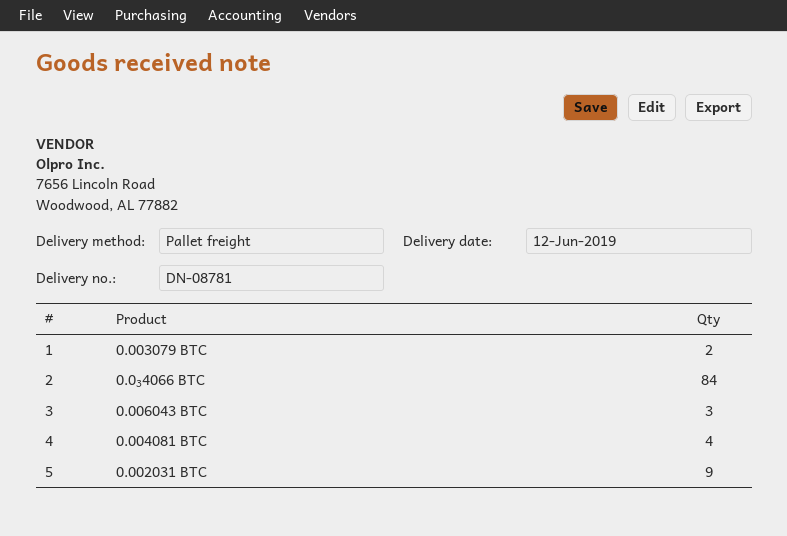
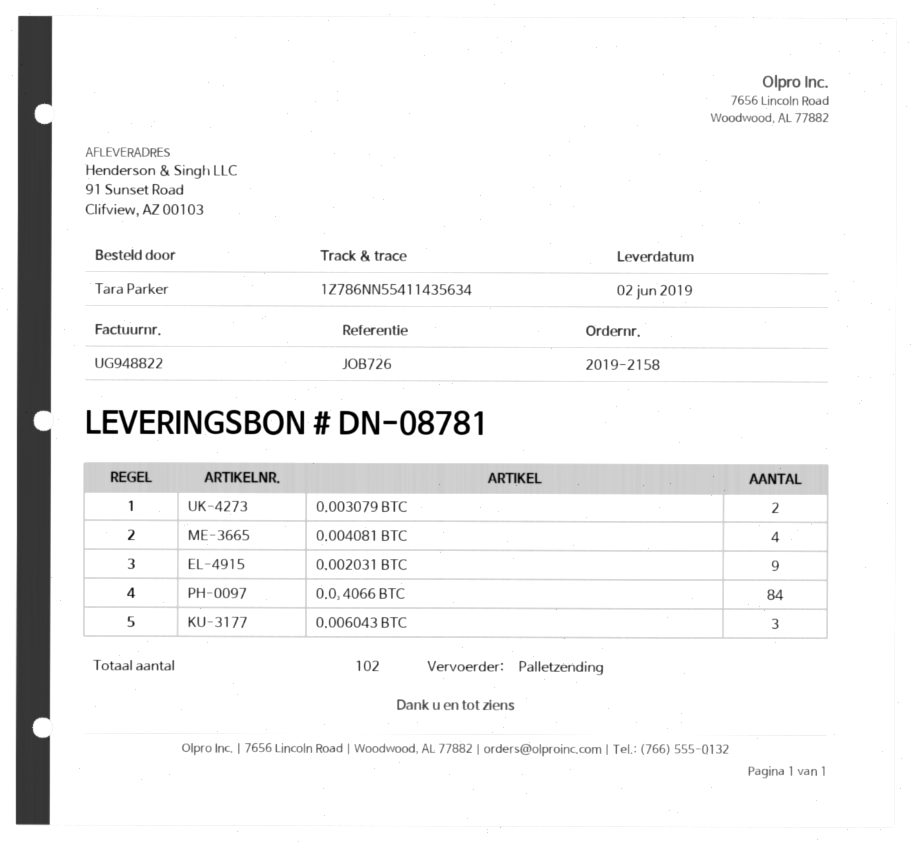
delivery date: 2019-06-12 -> 2019-06-02

